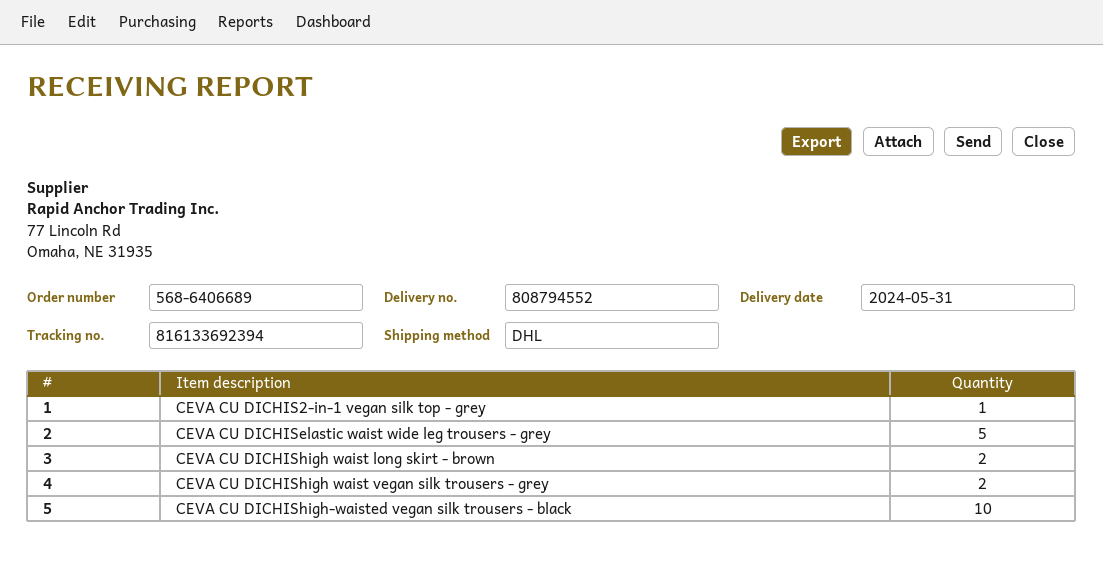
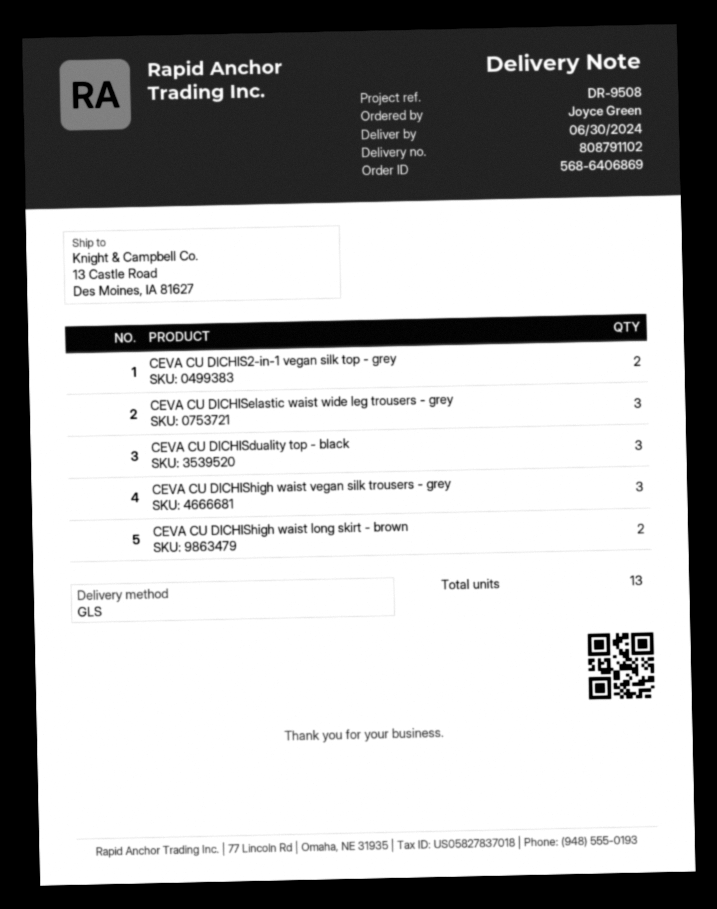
order number: 568-6406689 -> 568-6406869
delivery note number: 808794552 -> 808791102
delivery date: 2024-05-31 -> 2024-06-30
shipping method: DHL -> GLS
CEVA CU DICHIS2-in-1 vegan silk top - grey: 1 -> 2
CEVA CU DICHISelastic waist wide leg trousers - grey: 5 -> 3
CEVA CU DICHIShigh waist vegan silk trousers - grey: 2 -> 3
CEVA CU DICHIShigh-waisted vegan silk trousers - black: 10 -> none
CEVA CU DICHISduality top - black: none -> 3

